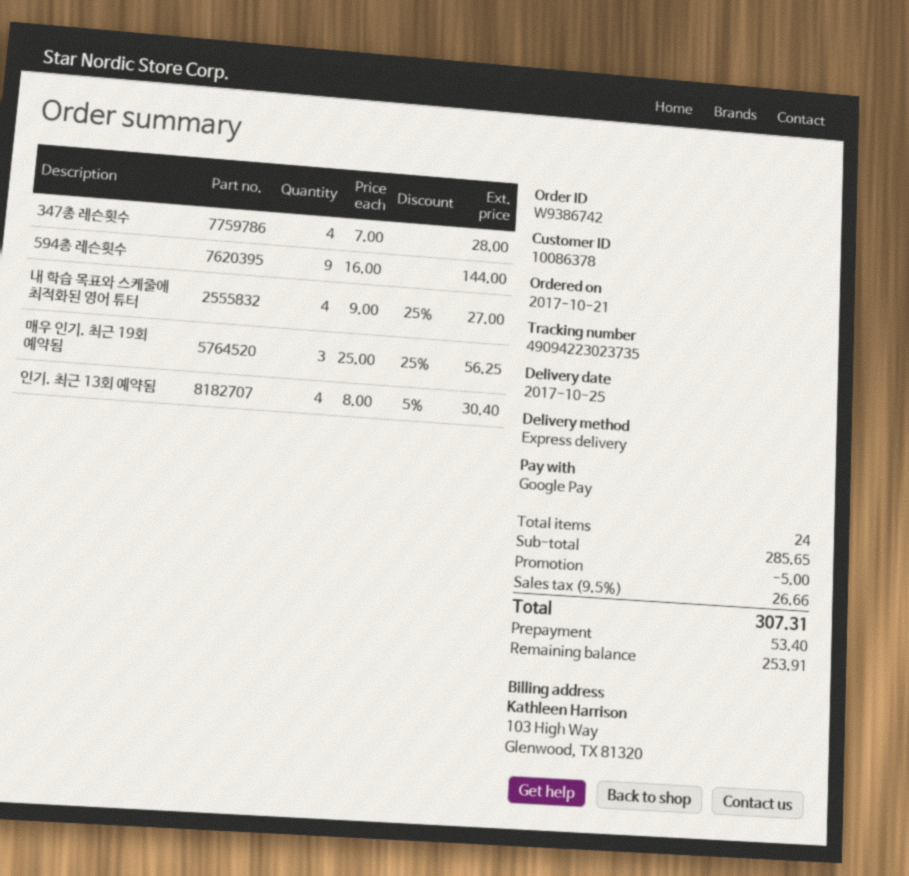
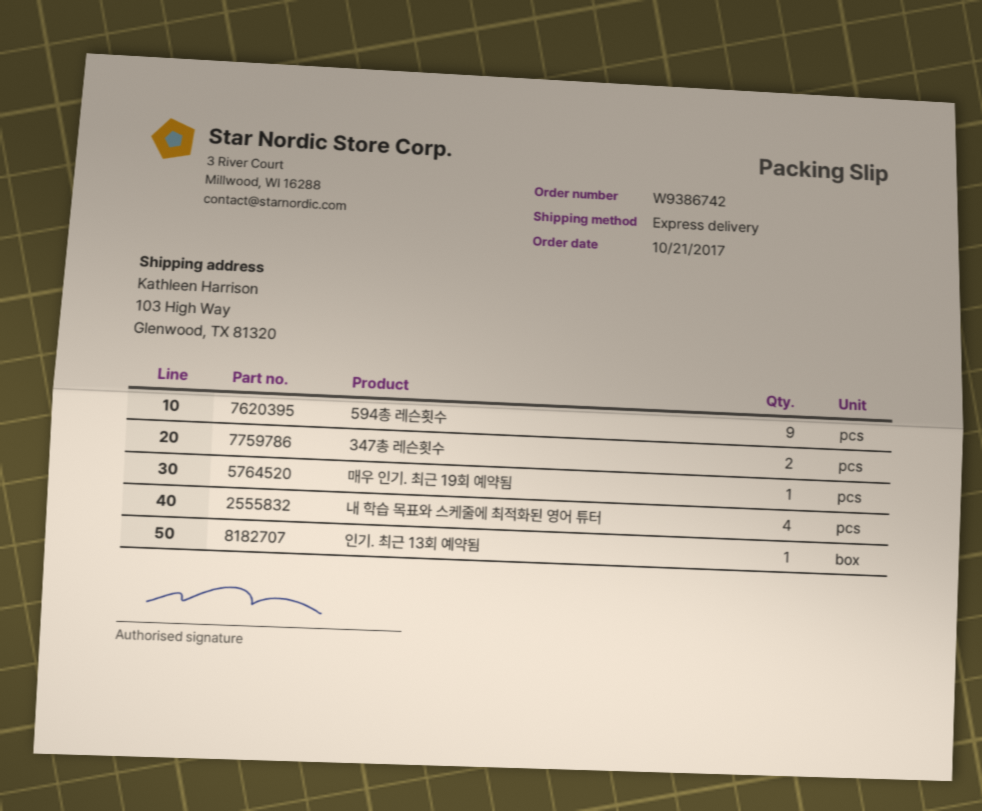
347총 레슨횟수: 4 -> 2
매우 인기. 최근 19회 예약됨: 3 -> 1
인기. 최근 13회 예약됨: 4 -> 1

